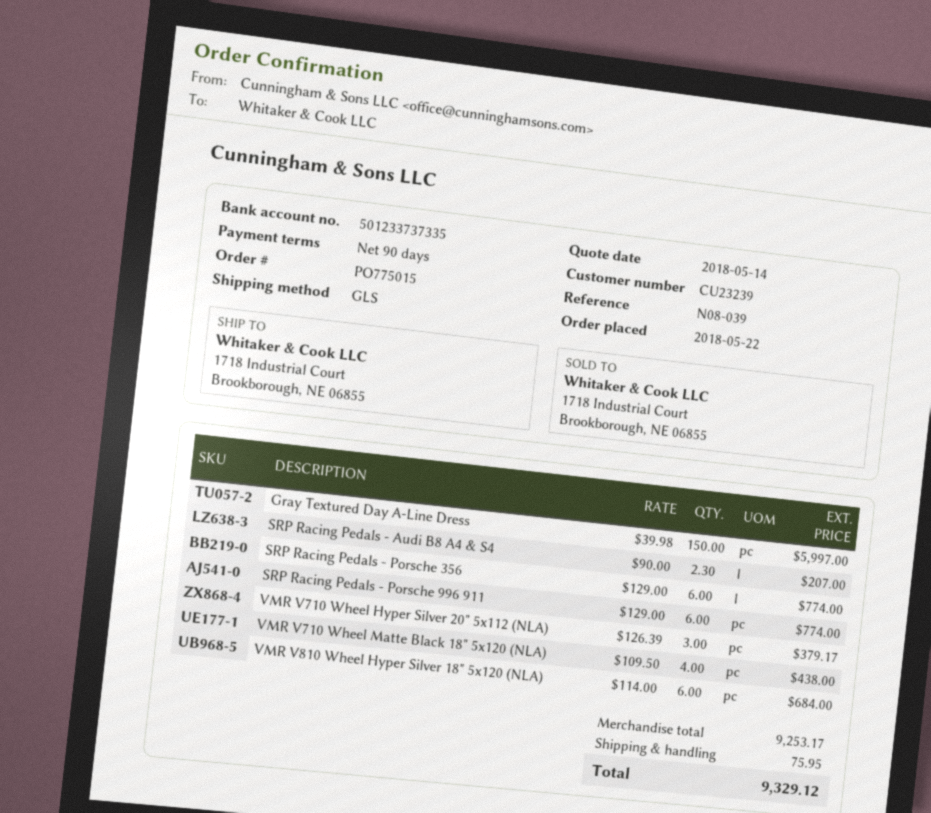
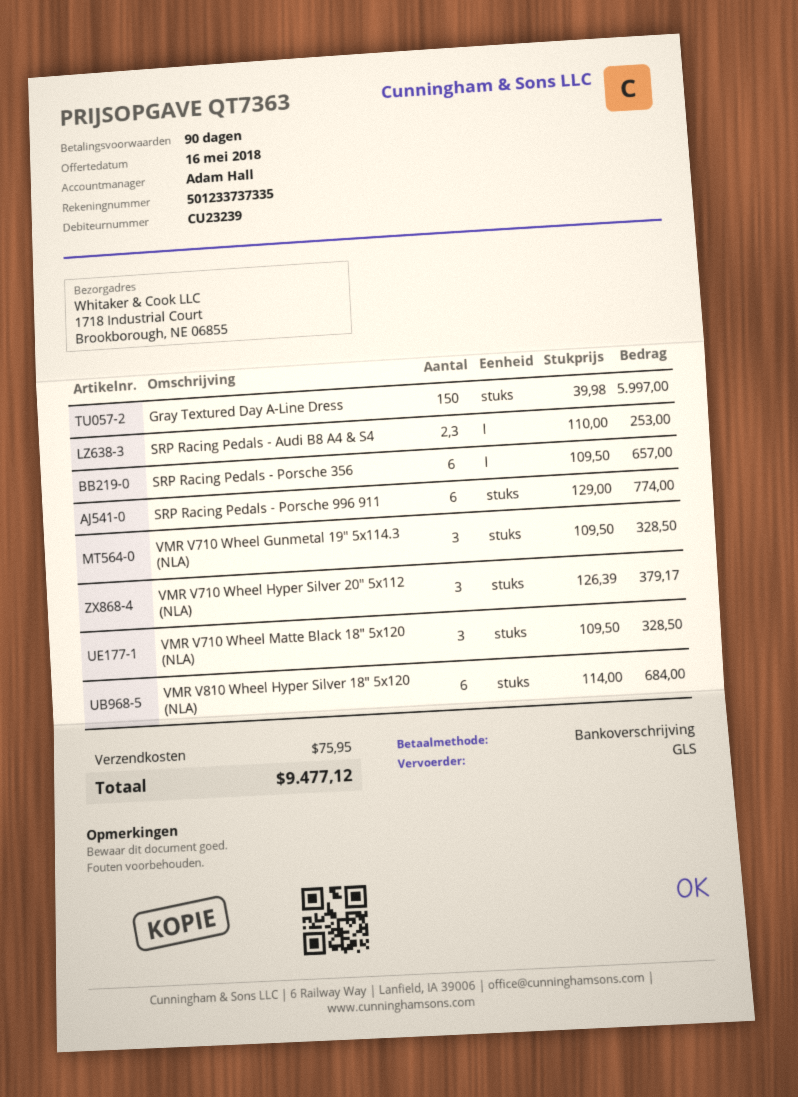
quote date: 2018-05-14 -> 2018-05-16
SRP Racing Pedals - Audi B8 A4 & S4: 2.3 x 90.00 = 207.00 -> 2.3 x 110.00 = 253.00
SRP Racing Pedals - Porsche 356: 6 x 129.00 = 774.00 -> 6 x 109.50 = 657.00
VMR V710 Wheel Matte Black 18" 5x120 (NLA): 4 x 109.50 = 438.00 -> 3 x 109.50 = 328.50
VMR V710 Wheel Gunmetal 19" 5x114.3 (NLA): none -> 3 x 109.50 = 328.50
total: 9329.12 -> 9477.12

